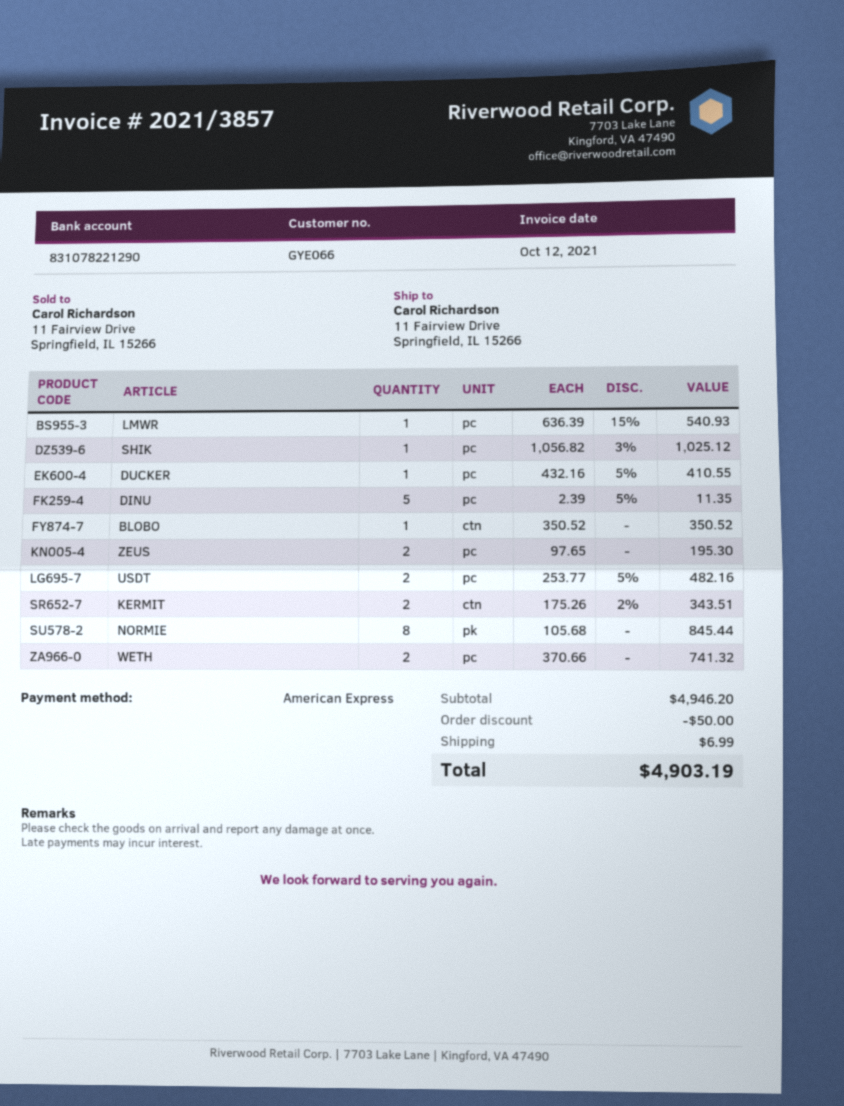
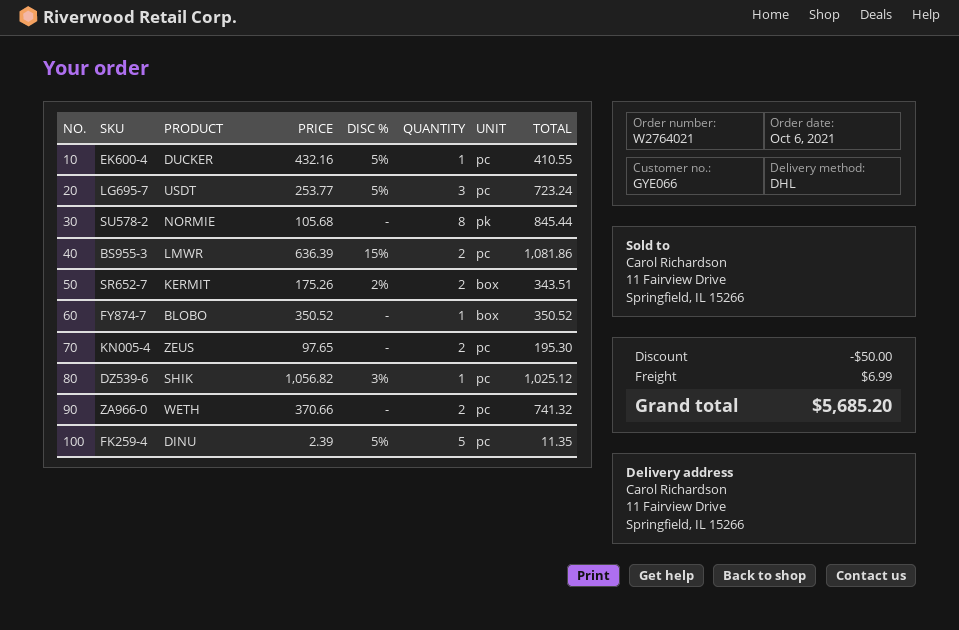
LMWR: 1 x 636.39 - 15% = 540.93 -> 2 x 636.39 - 15% = 1081.86
USDT: 2 x 253.77 - 5% = 482.16 -> 3 x 253.77 - 5% = 723.24
total: 4903.19 -> 5685.20

